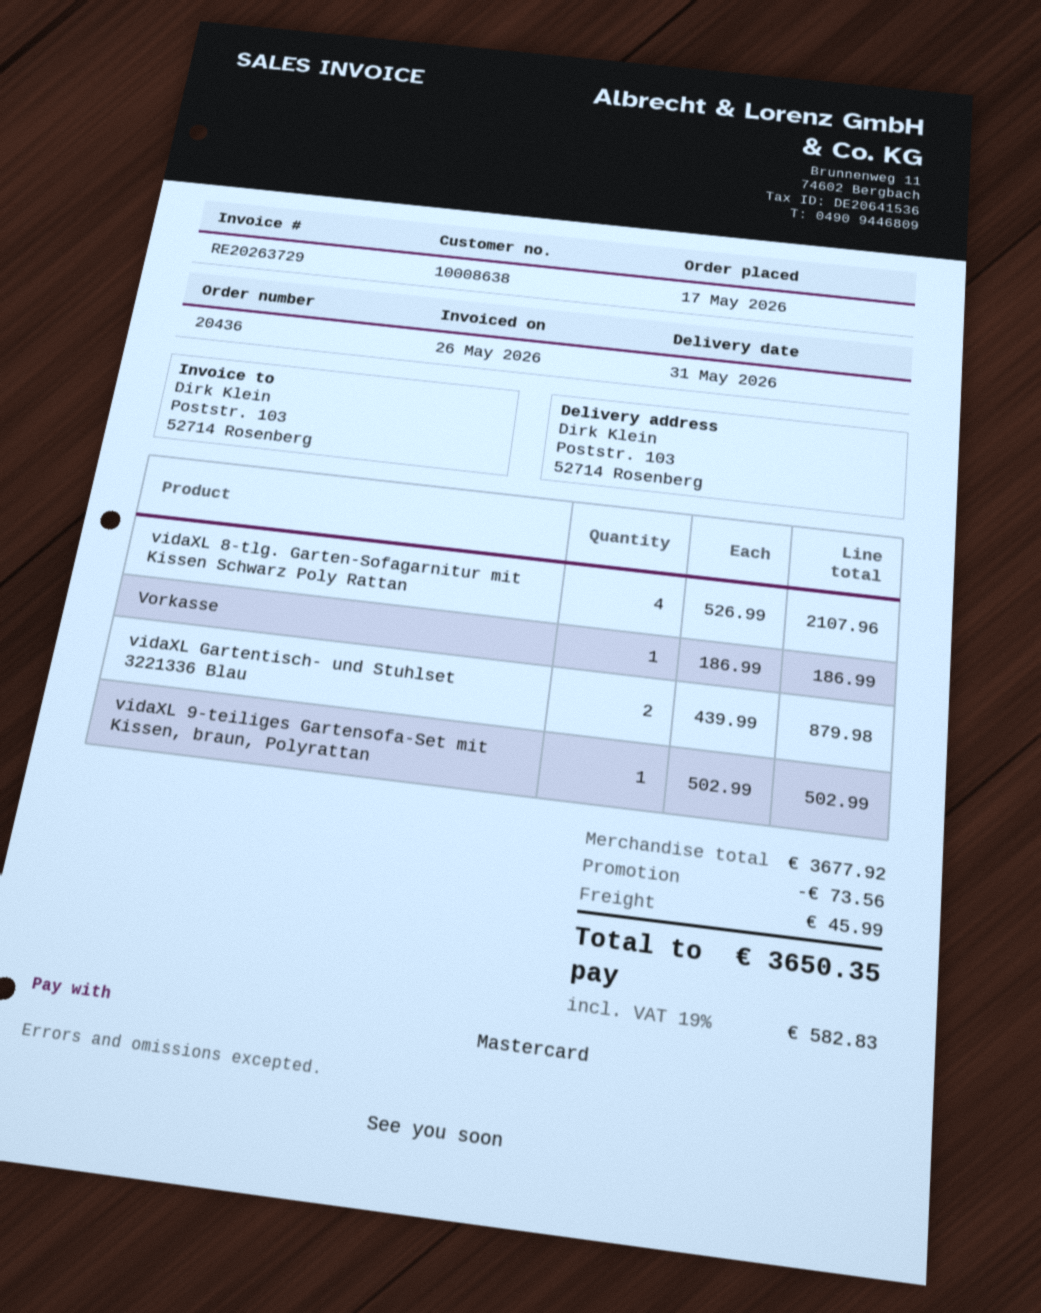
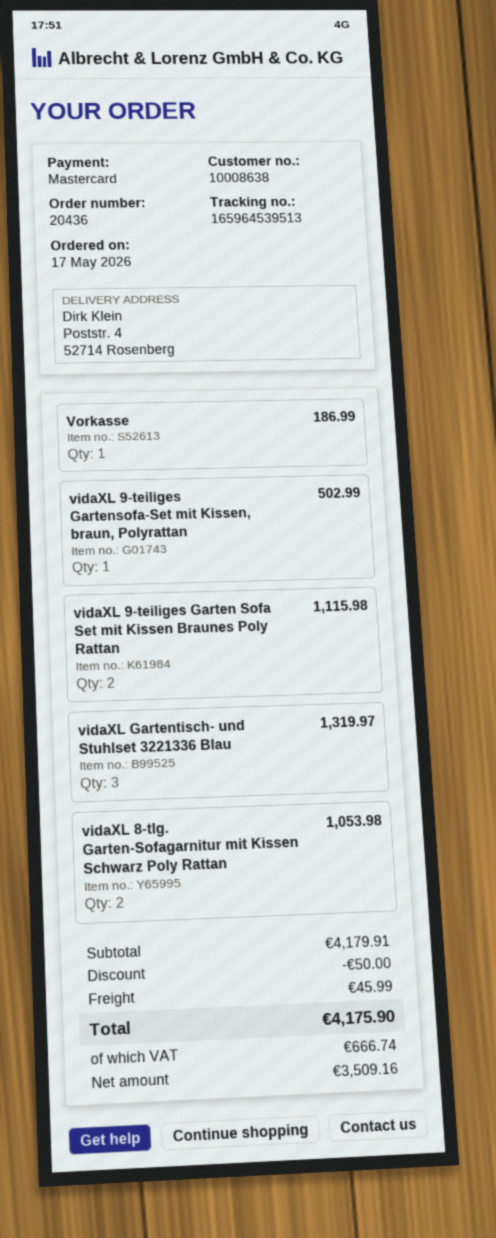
ship to: Poststr. 103, 52714 Rosenberg -> Poststr. 4, 52714 Rosenberg
vidaXL 8-tlg. Garten-Sofagarnitur mit Kissen Schwarz Poly Rattan: 4 for 2107.96 -> 2 for 1053.98
vidaXL Gartentisch- und Stuhlset 3221336 Blau: 2 for 879.98 -> 3 for 1319.97
vidaXL 9-teiliges Garten Sofa Set mit Kissen Braunes Poly Rattan: none -> 2 for 1115.98
subtotal: 3677.92 -> 4179.91
discount: 73.56 -> 50.00
tax: 582.83 -> 666.74
total: 3650.35 -> 4175.90

